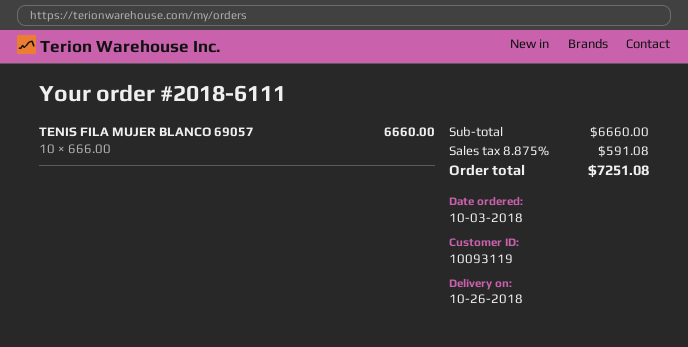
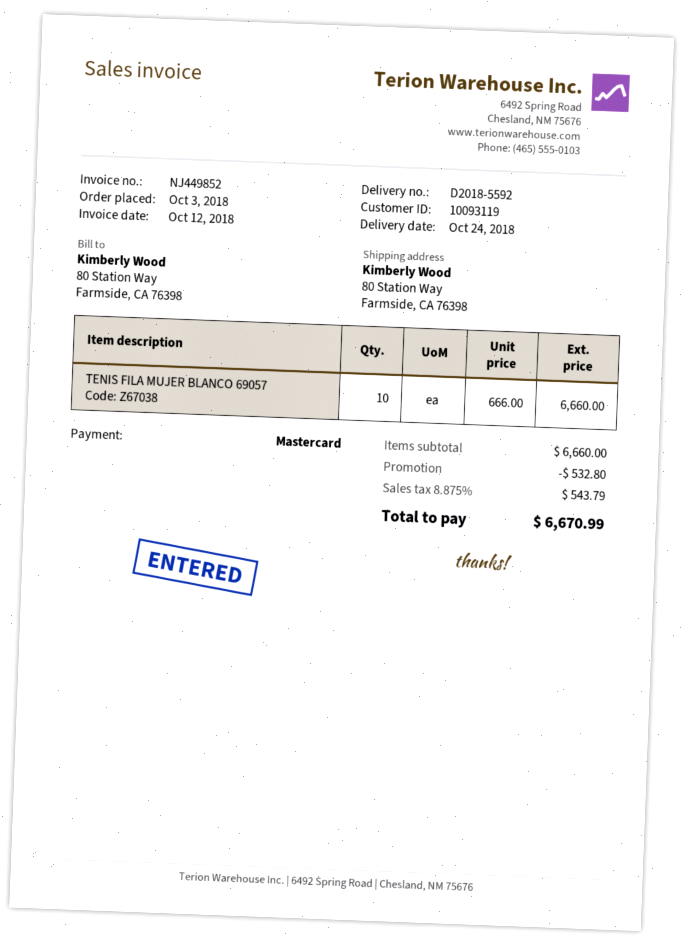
delivery date: 2018-10-26 -> 2018-10-24
discount: none -> 532.80
tax: 8.875% = 591.08 -> 8.875% = 543.79
total: 7251.08 -> 6670.99

